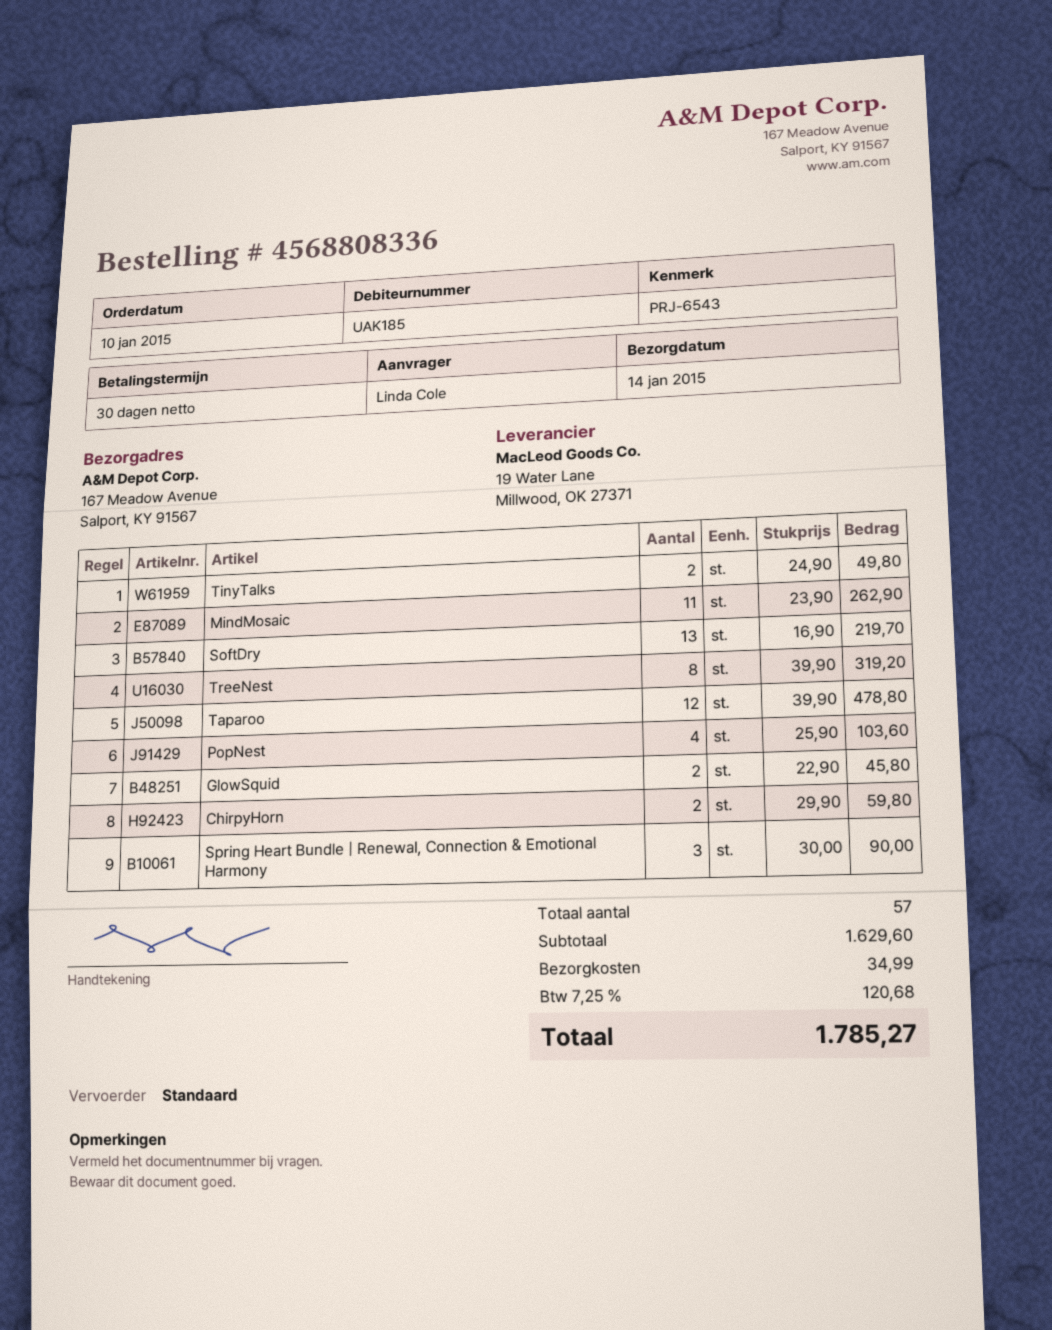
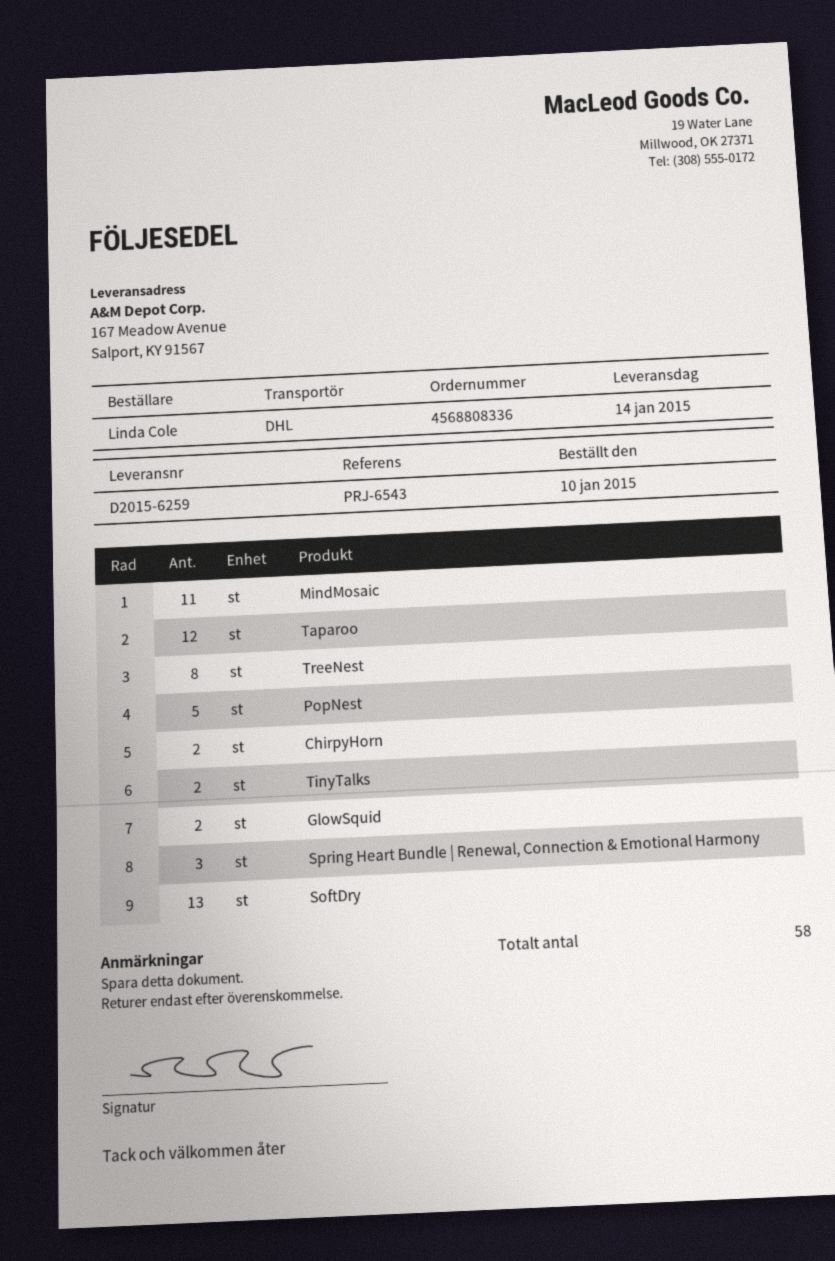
shipping method: standard -> DHL
PopNest: 4 -> 5
total quantity: 57 -> 58

